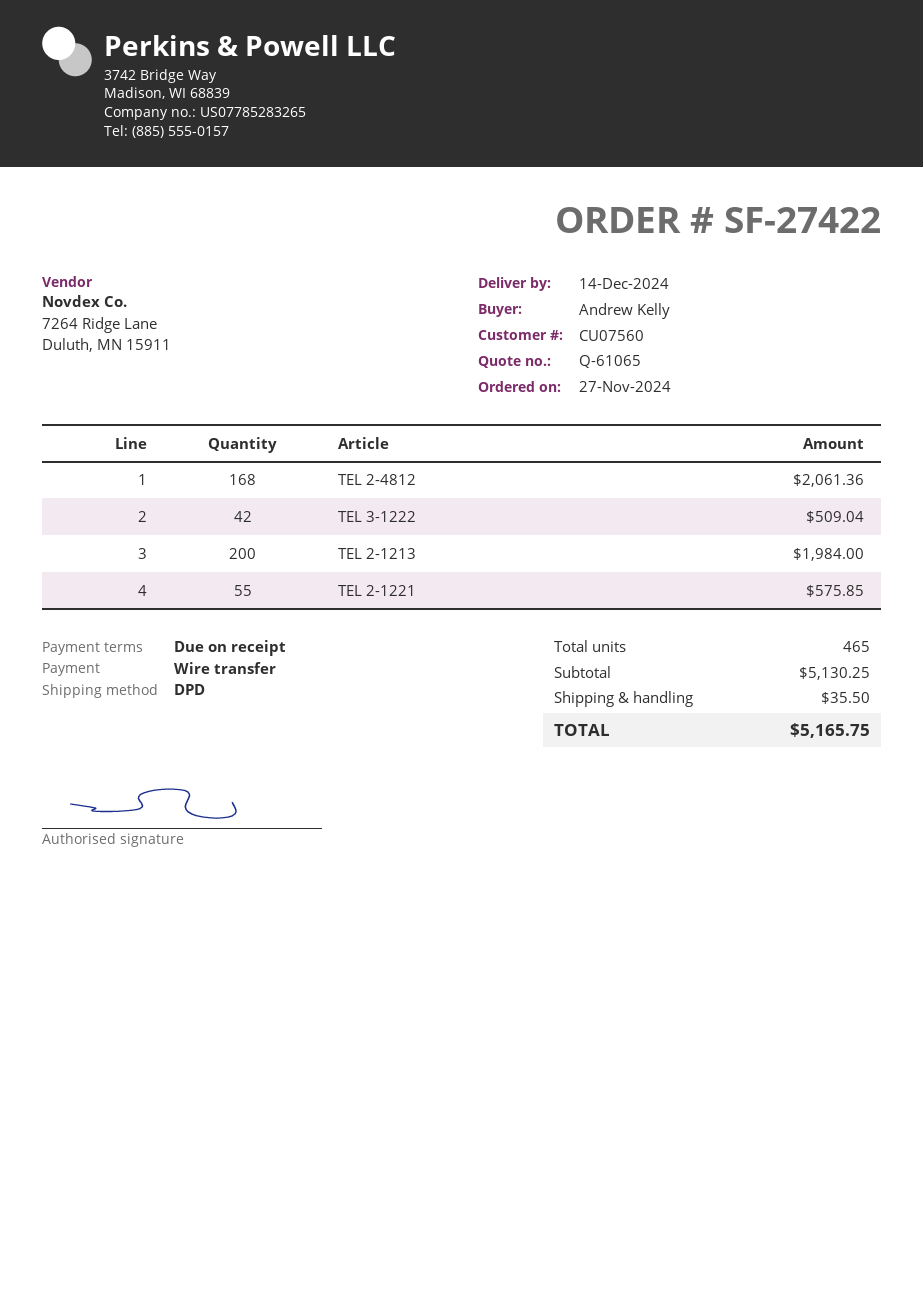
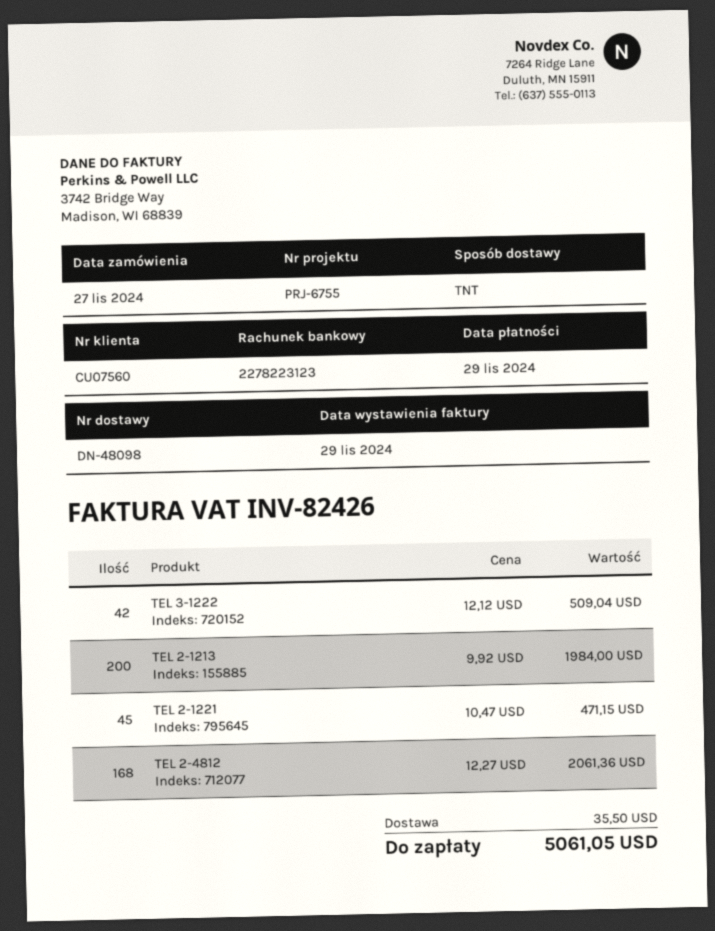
shipping method: DPD -> TNT
TEL 2-1221: 55 for 575.85 -> 45 for 471.15
total: 5165.75 -> 5061.05

